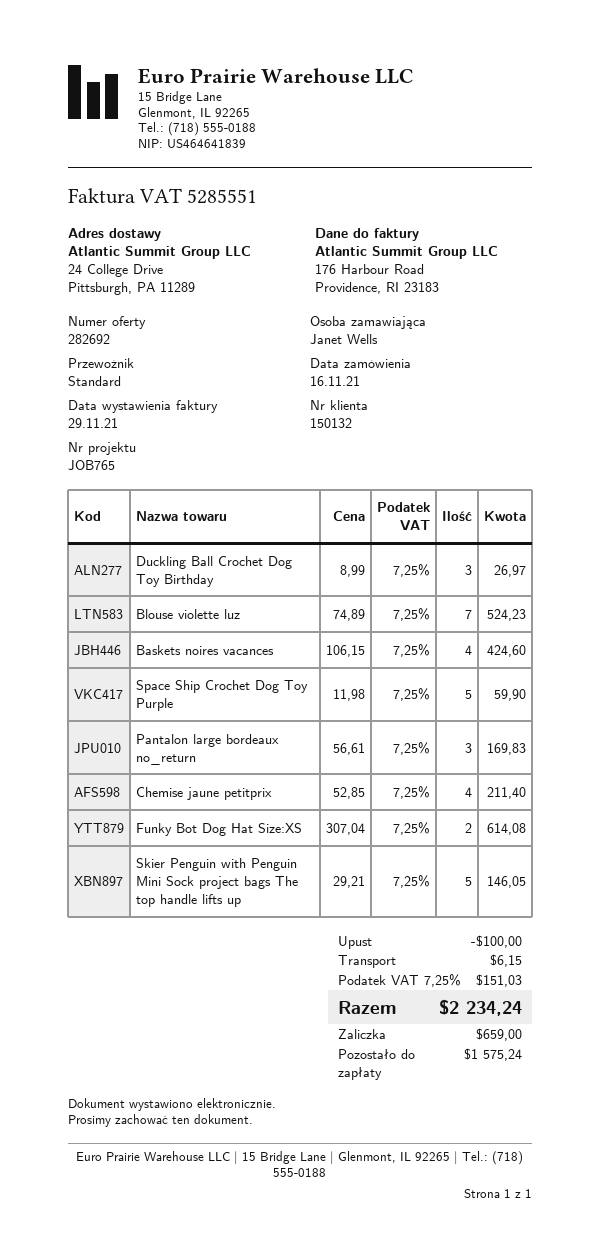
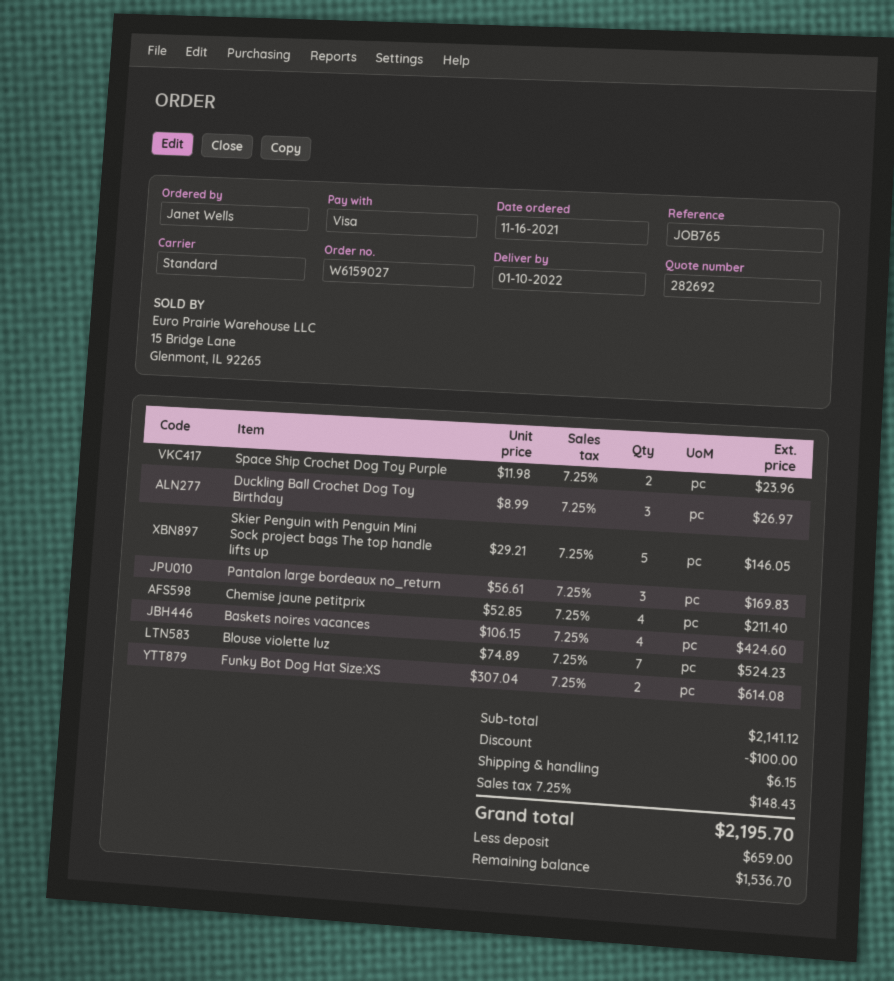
Space Ship Crochet Dog Toy Purple: 5 x 11.98 = 59.90 -> 2 x 11.98 = 23.96
tax: 7.25% = 151.03 -> 7.25% = 148.43
total: 2234.24 -> 2195.70
balance: 1575.24 -> 1536.70

